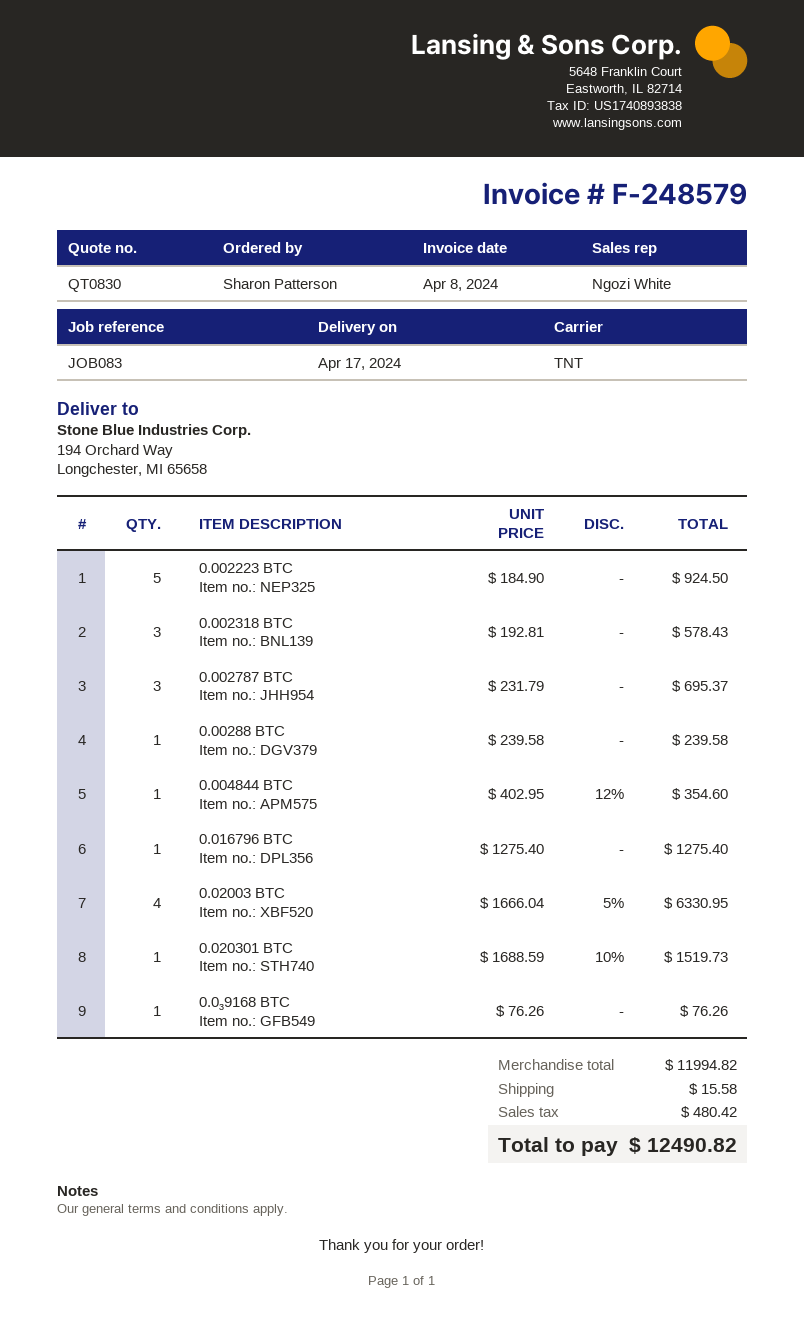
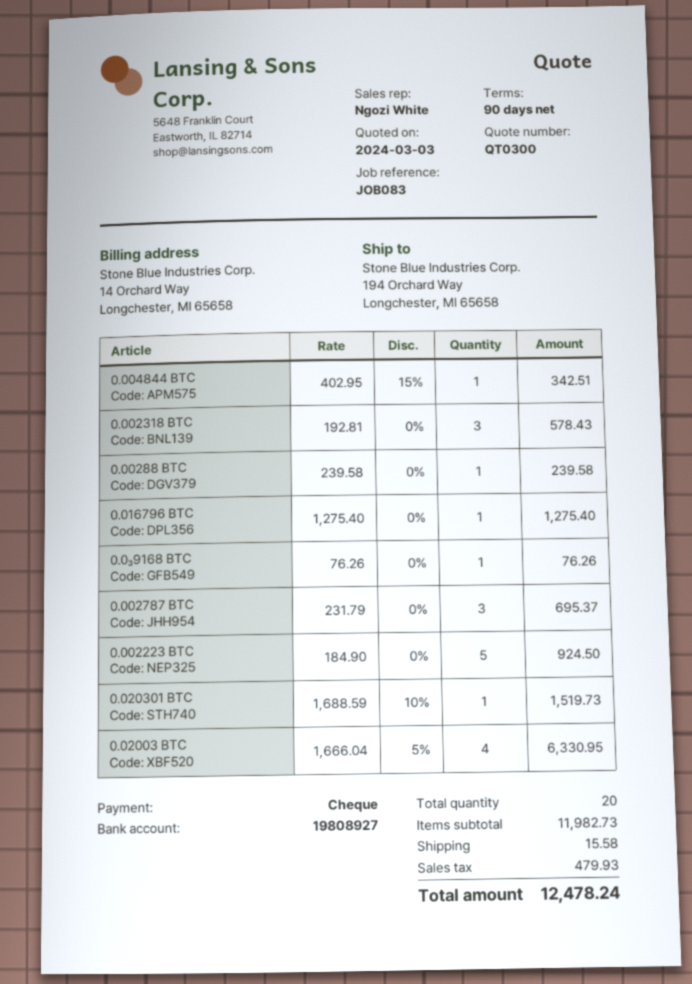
quote number: QT0830 -> QT0300
0.004844 BTC: 1 x 402.95 - 12% = 354.60 -> 1 x 402.95 - 15% = 342.51
subtotal: 11994.82 -> 11982.73
tax: 480.42 -> 479.93
total: 12490.82 -> 12478.24

